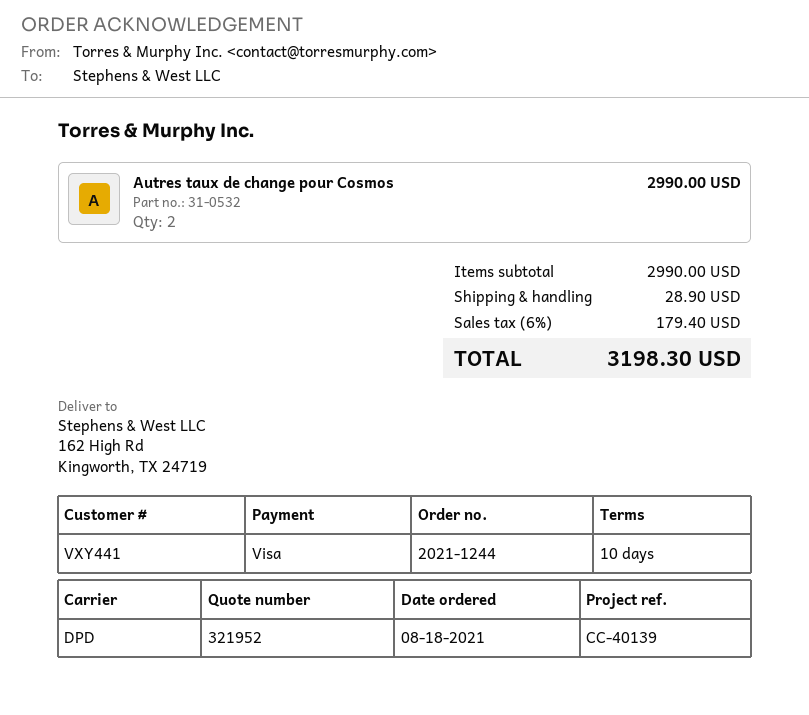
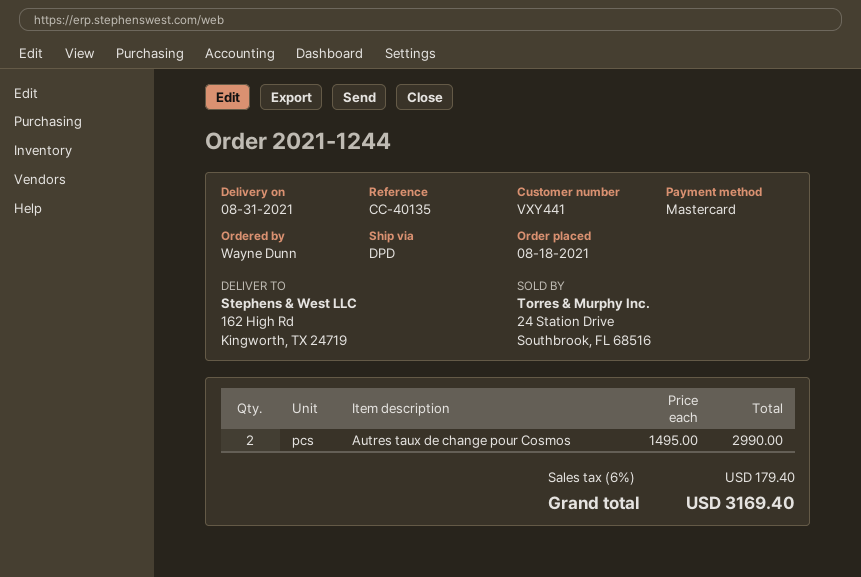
reference: CC-40139 -> CC-40135
payment method: Visa -> Mastercard
shipping: 28.90 -> none
total: 3198.30 -> 3169.40

